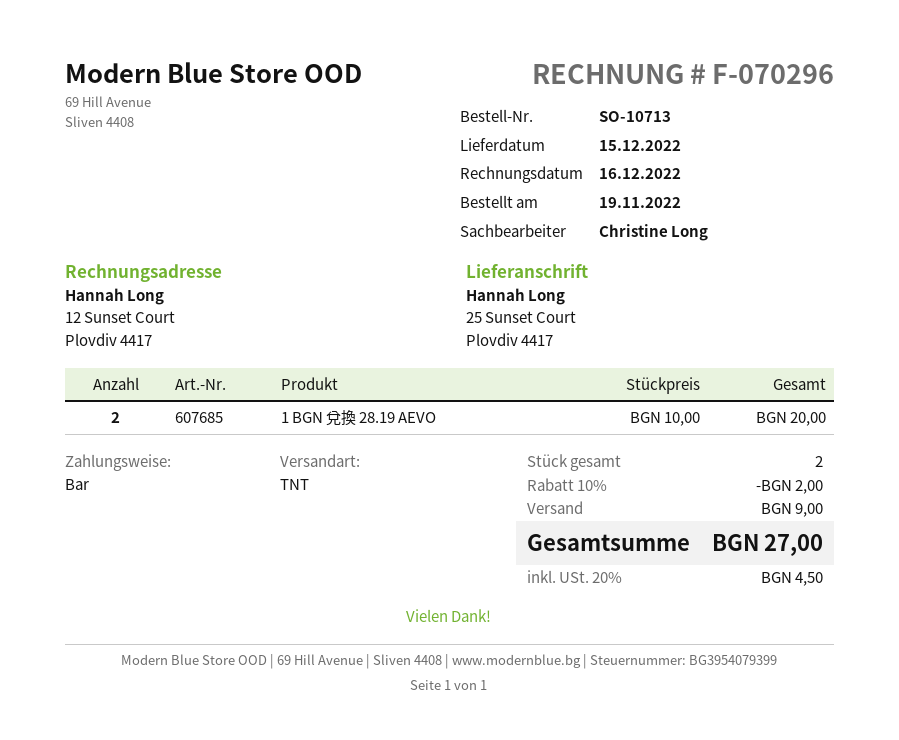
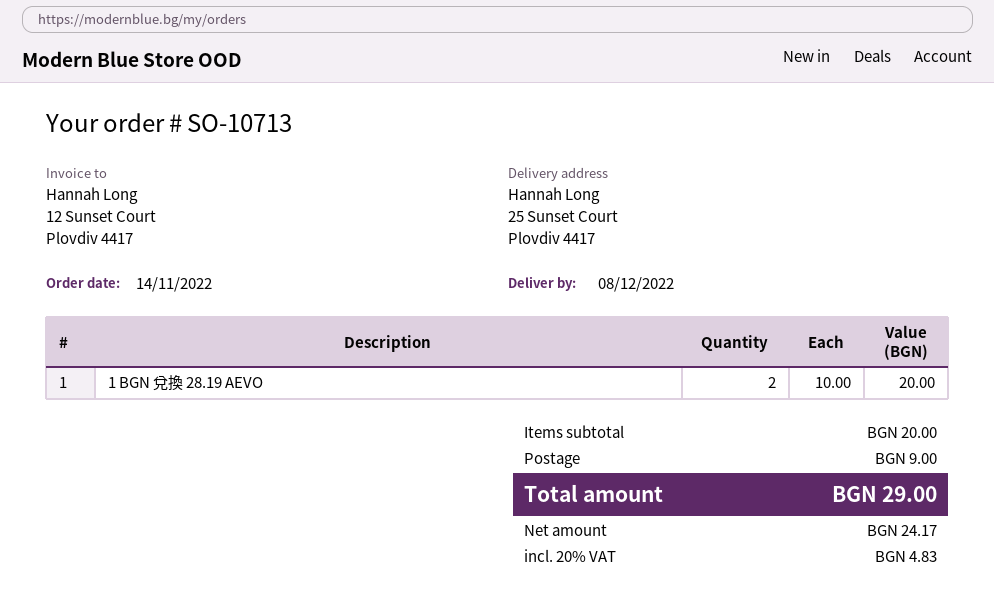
order date: 2022-11-19 -> 2022-11-14
delivery date: 2022-12-15 -> 2022-12-08
discount: 10% = 2.00 -> none
tax: 20% = 4.50 -> 20% = 4.83
total: 27.00 -> 29.00

